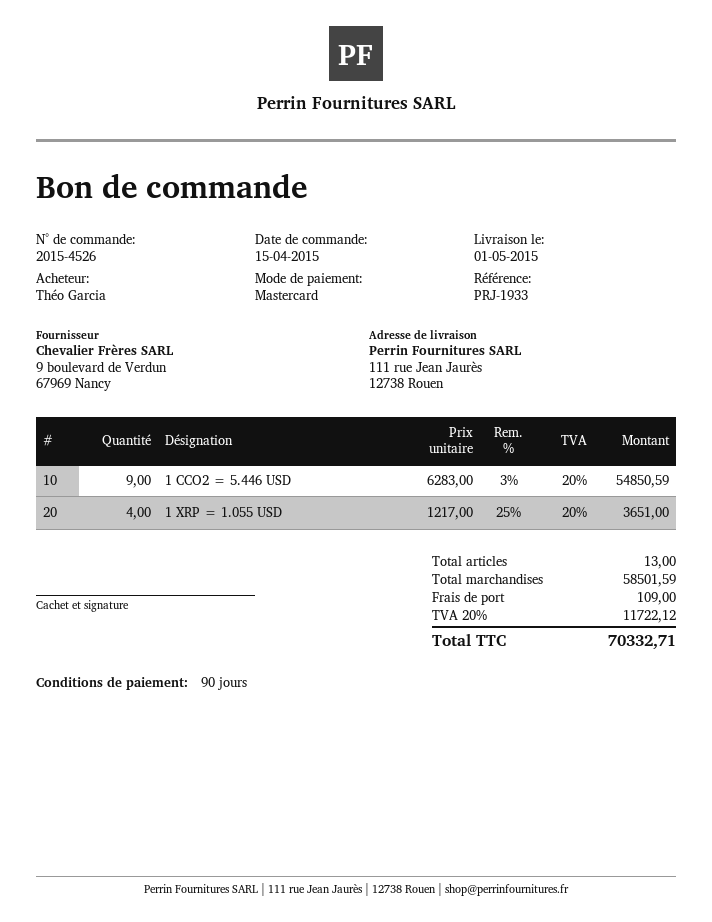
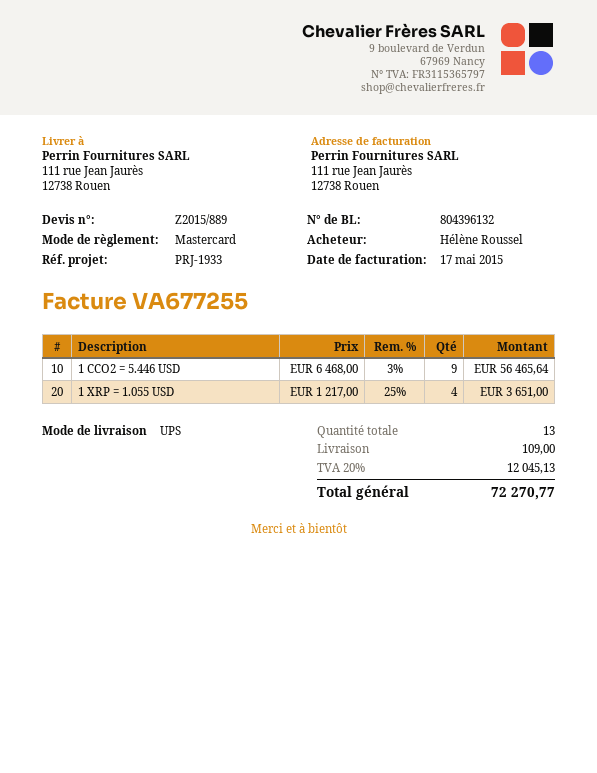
ordered by: Théo Garcia -> Hélène Roussel
1 CCO2 = 5.446 USD: 9 x 6283.00 - 3% = 54850.59 -> 9 x 6468.00 - 3% = 56465.64
tax: 20% = 11722.12 -> 20% = 12045.13
total: 70332.71 -> 72270.77

